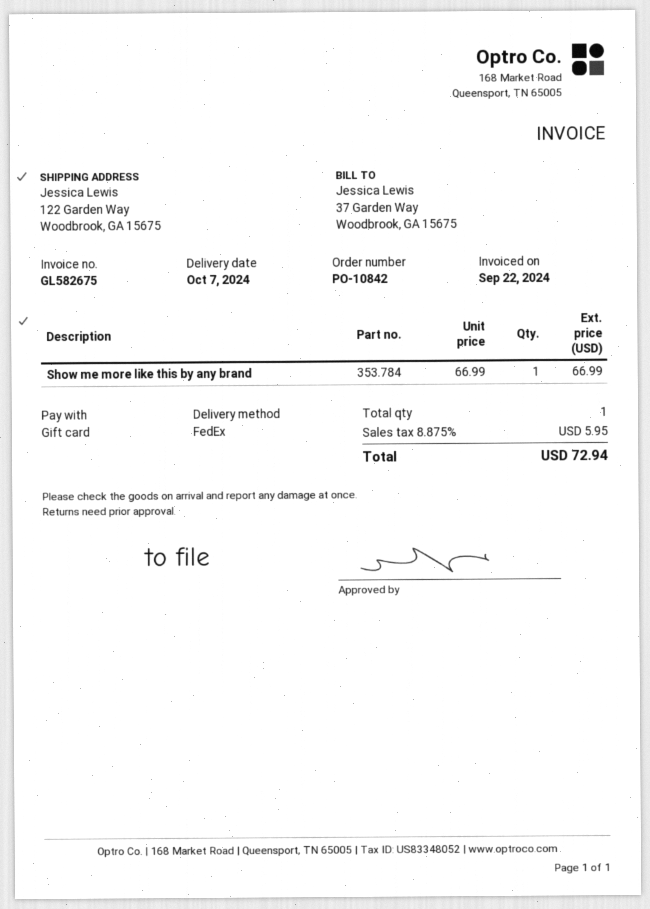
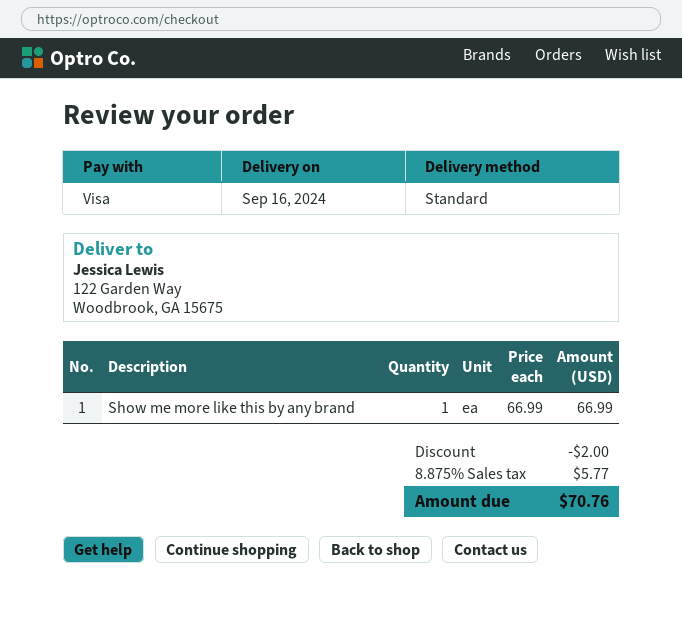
delivery date: 2024-10-07 -> 2024-09-16
payment method: gift card -> Visa
shipping method: FedEx -> standard
discount: none -> 2.00
tax: 8.875% = 5.95 -> 8.875% = 5.77
total: 72.94 -> 70.76

